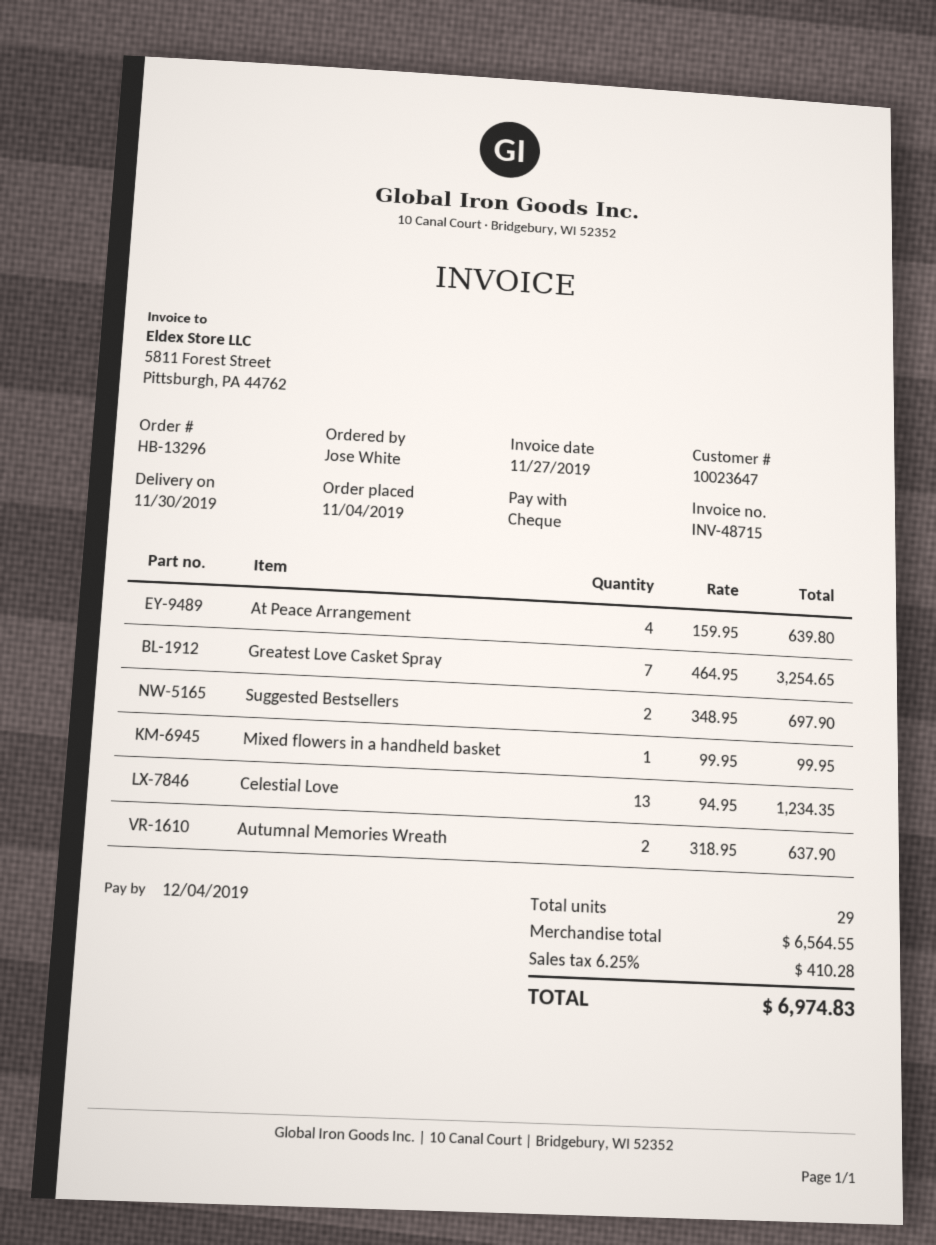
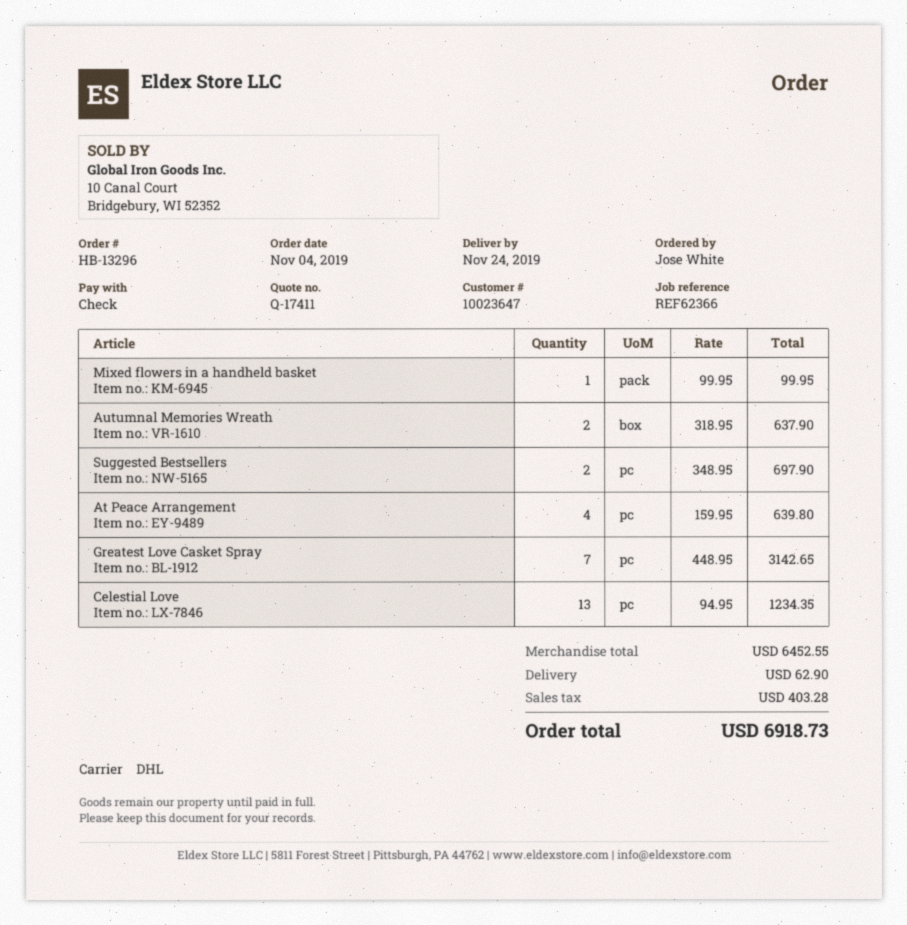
delivery date: 2019-11-30 -> 2019-11-24
Greatest Love Casket Spray: 7 x 464.95 = 3254.65 -> 7 x 448.95 = 3142.65
subtotal: 6564.55 -> 6452.55
shipping: none -> 62.90
tax: 410.28 -> 403.28
total: 6974.83 -> 6918.73

